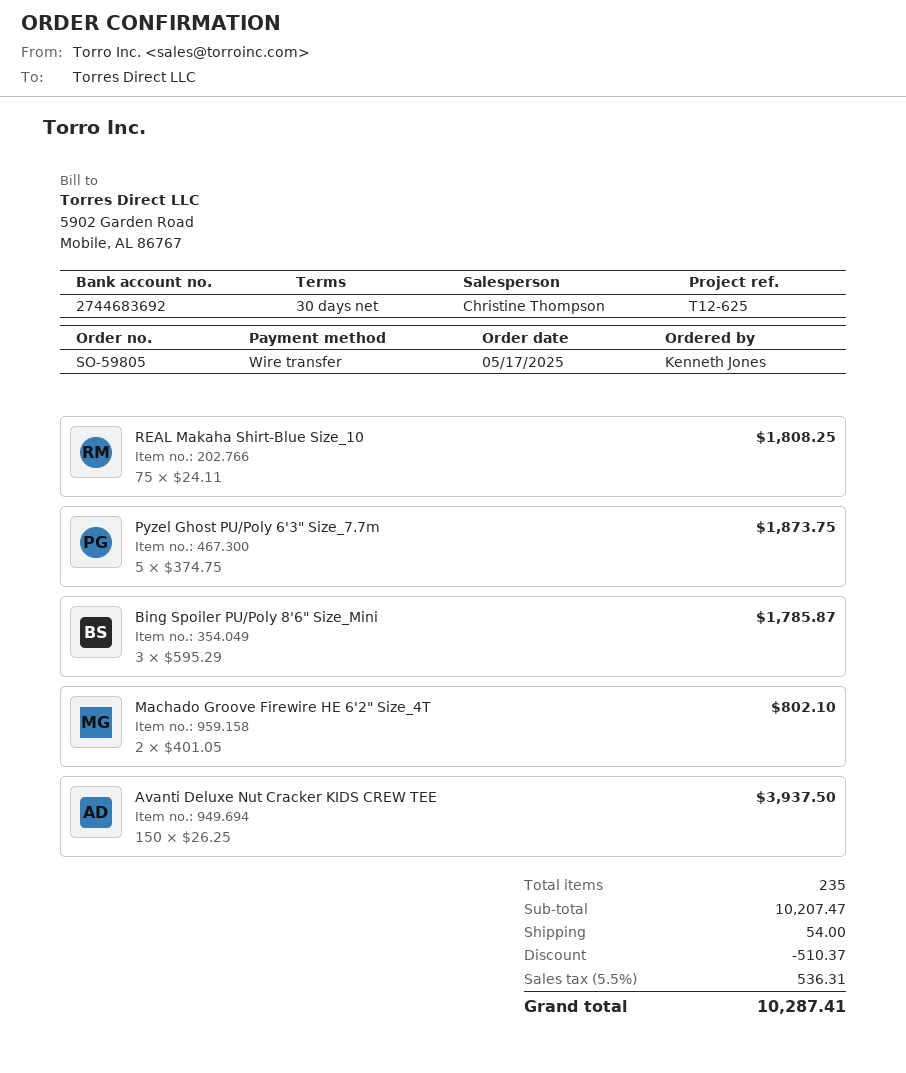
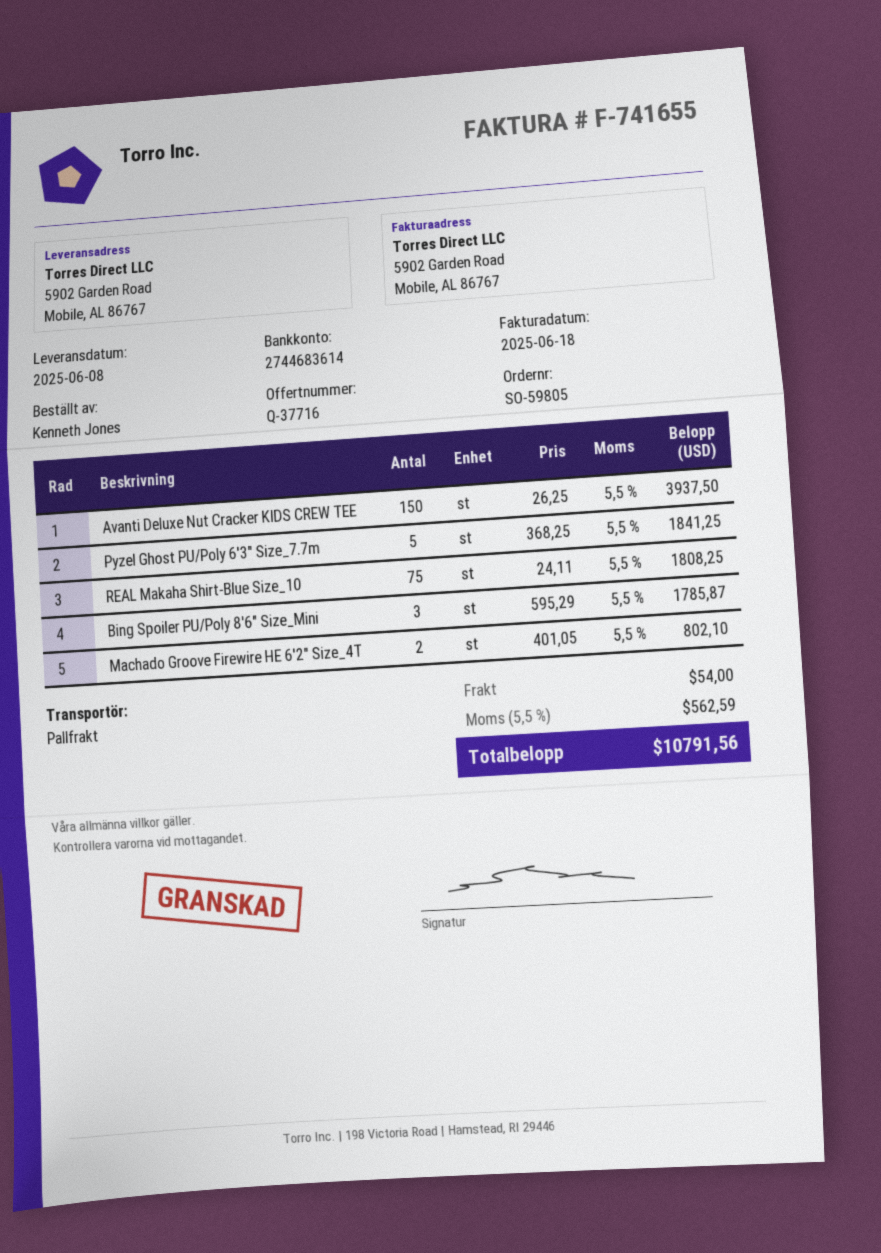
bank account: 2744683692 -> 2744683614
Pyzel Ghost PU/Poly 6'3" Size_7.7m: 5 x 374.75 = 1873.75 -> 5 x 368.25 = 1841.25
discount: 510.37 -> none
tax: 5.5% = 536.31 -> 5.5% = 562.59
total: 10287.41 -> 10791.56

